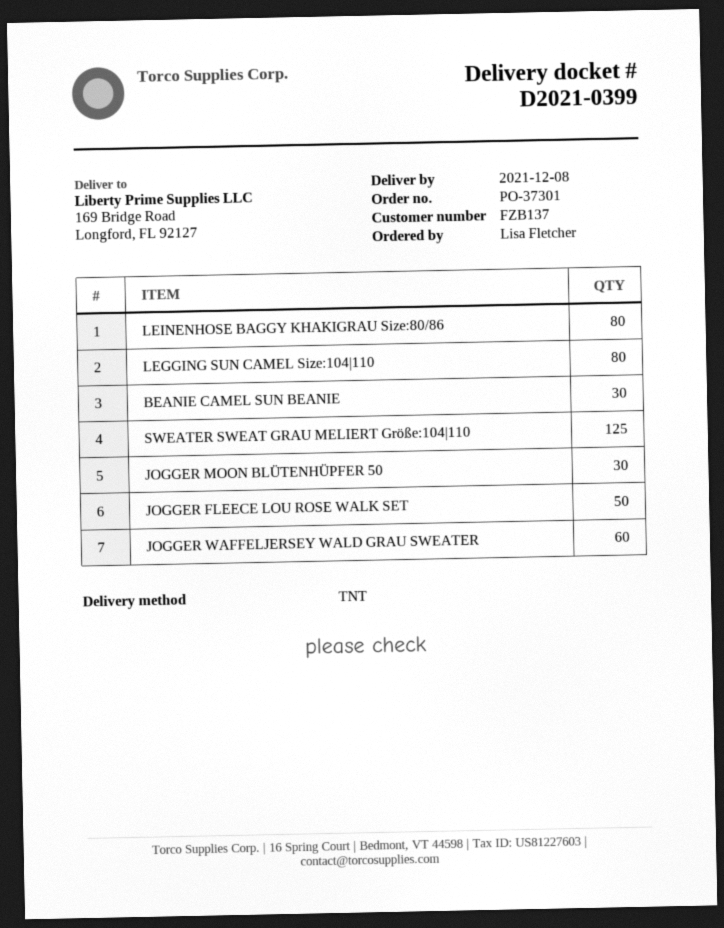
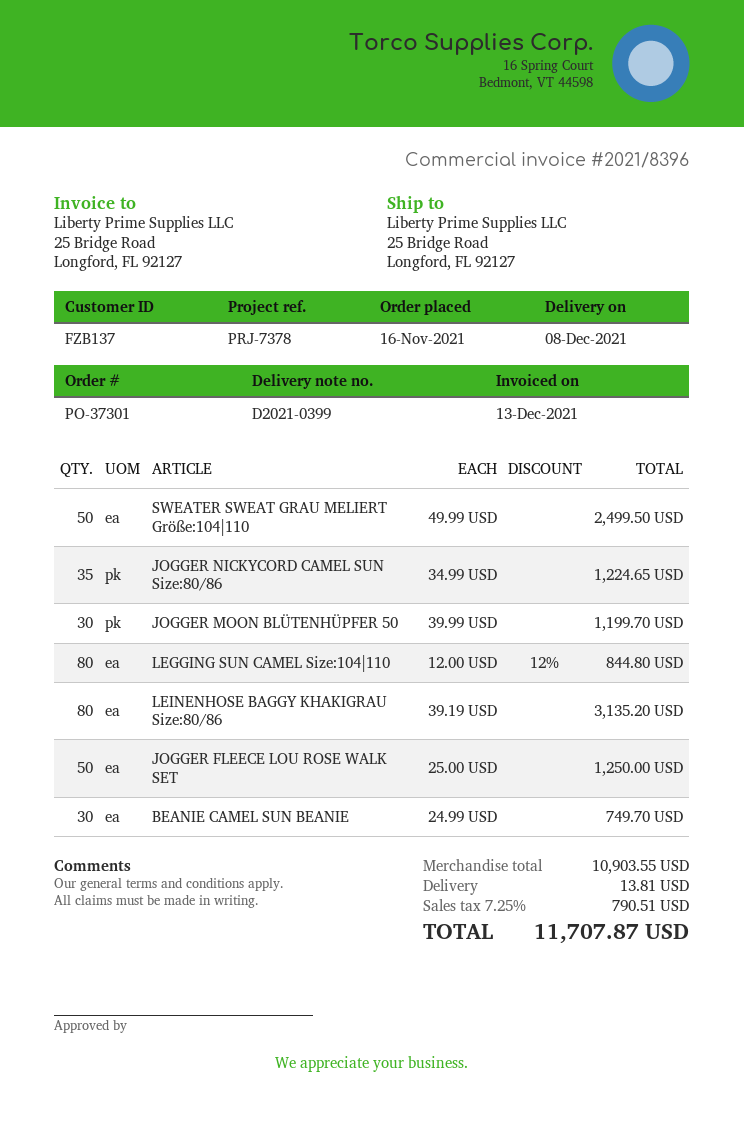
ship to: 169 Bridge Road, Longford, FL 92127 -> 25 Bridge Road, Longford, FL 92127
SWEATER SWEAT GRAU MELIERT Größe:104|110: 125 -> 50
JOGGER WAFFELJERSEY WALD GRAU SWEATER: 60 -> none
JOGGER NICKYCORD CAMEL SUN Size:80/86: none -> 35

